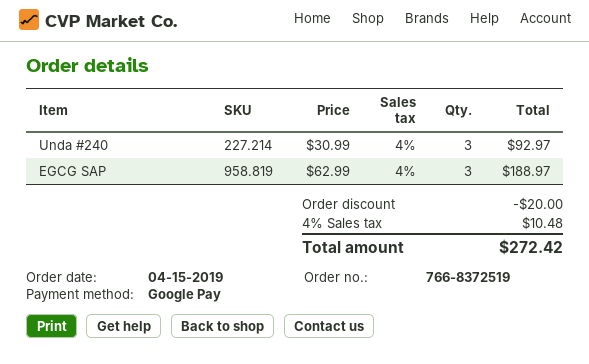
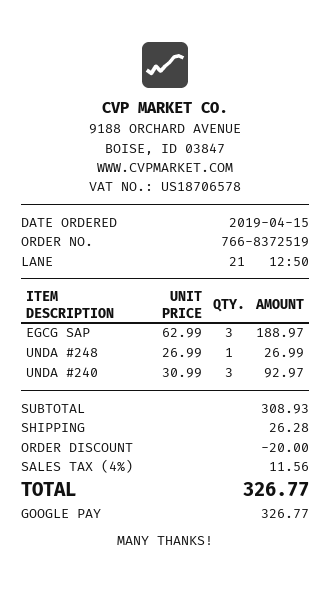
UNDA #248: none -> 1 x 26.99 = 26.99
shipping: none -> 26.28
tax: 4% = 10.48 -> 4% = 11.56
total: 272.42 -> 326.77

